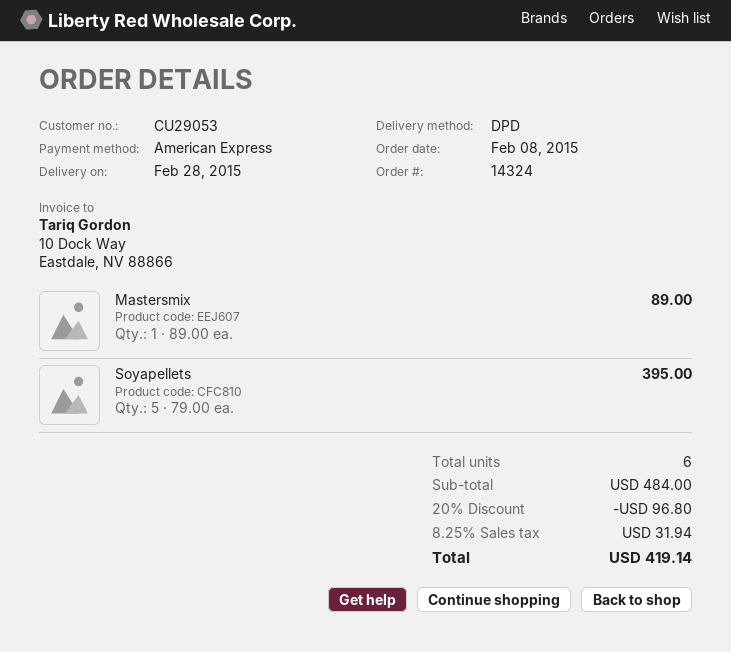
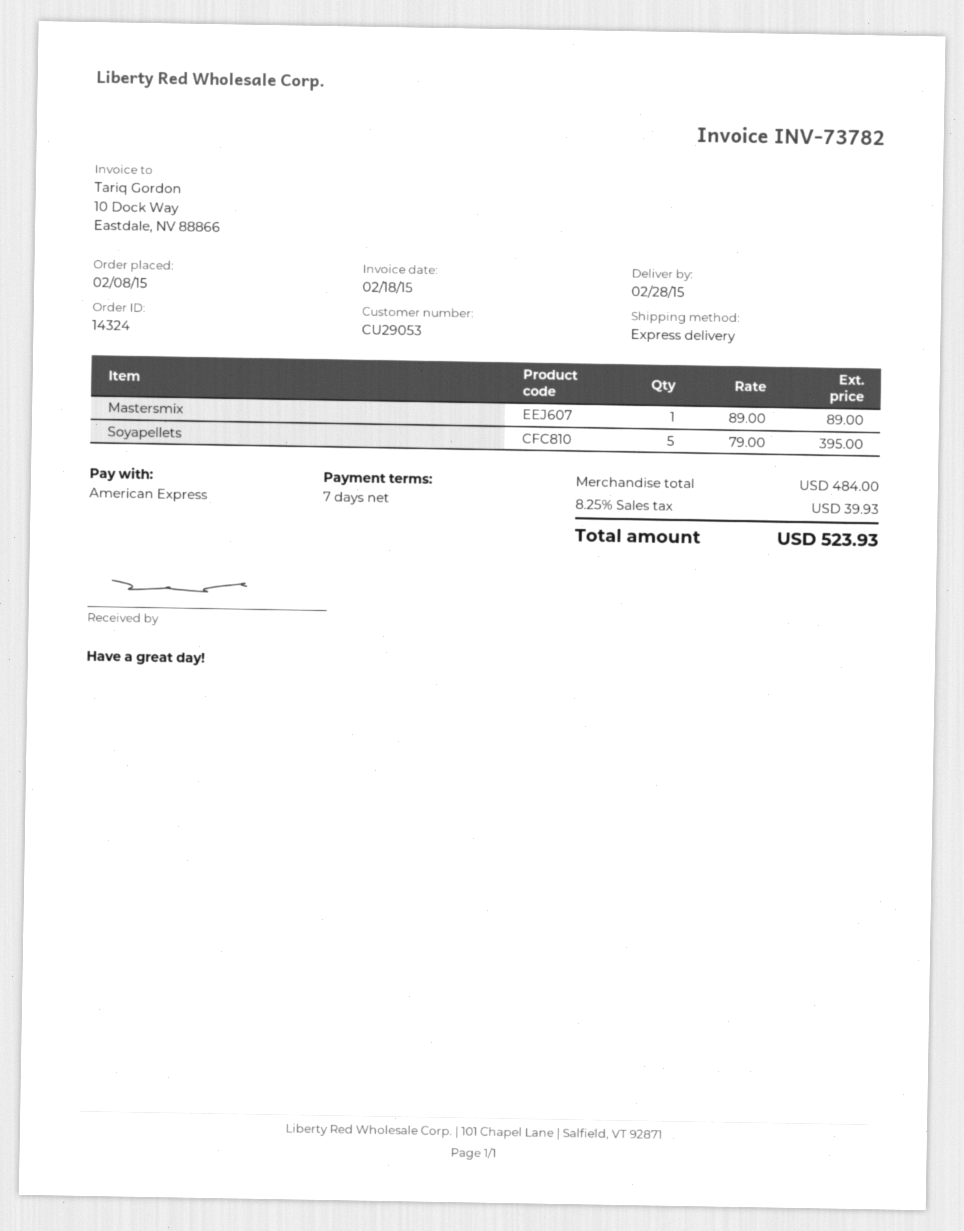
shipping method: DPD -> express
discount: 20% = 96.80 -> none
tax: 8.25% = 31.94 -> 8.25% = 39.93
total: 419.14 -> 523.93

